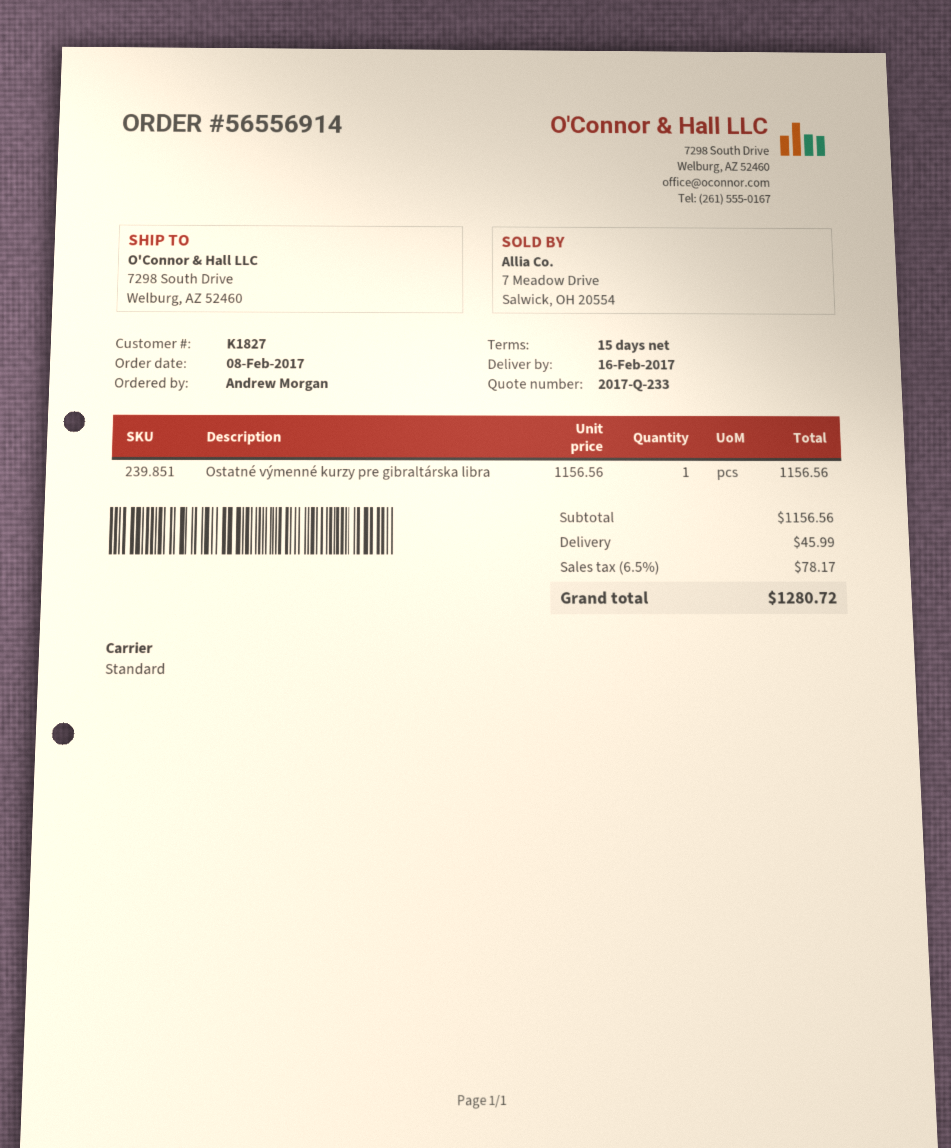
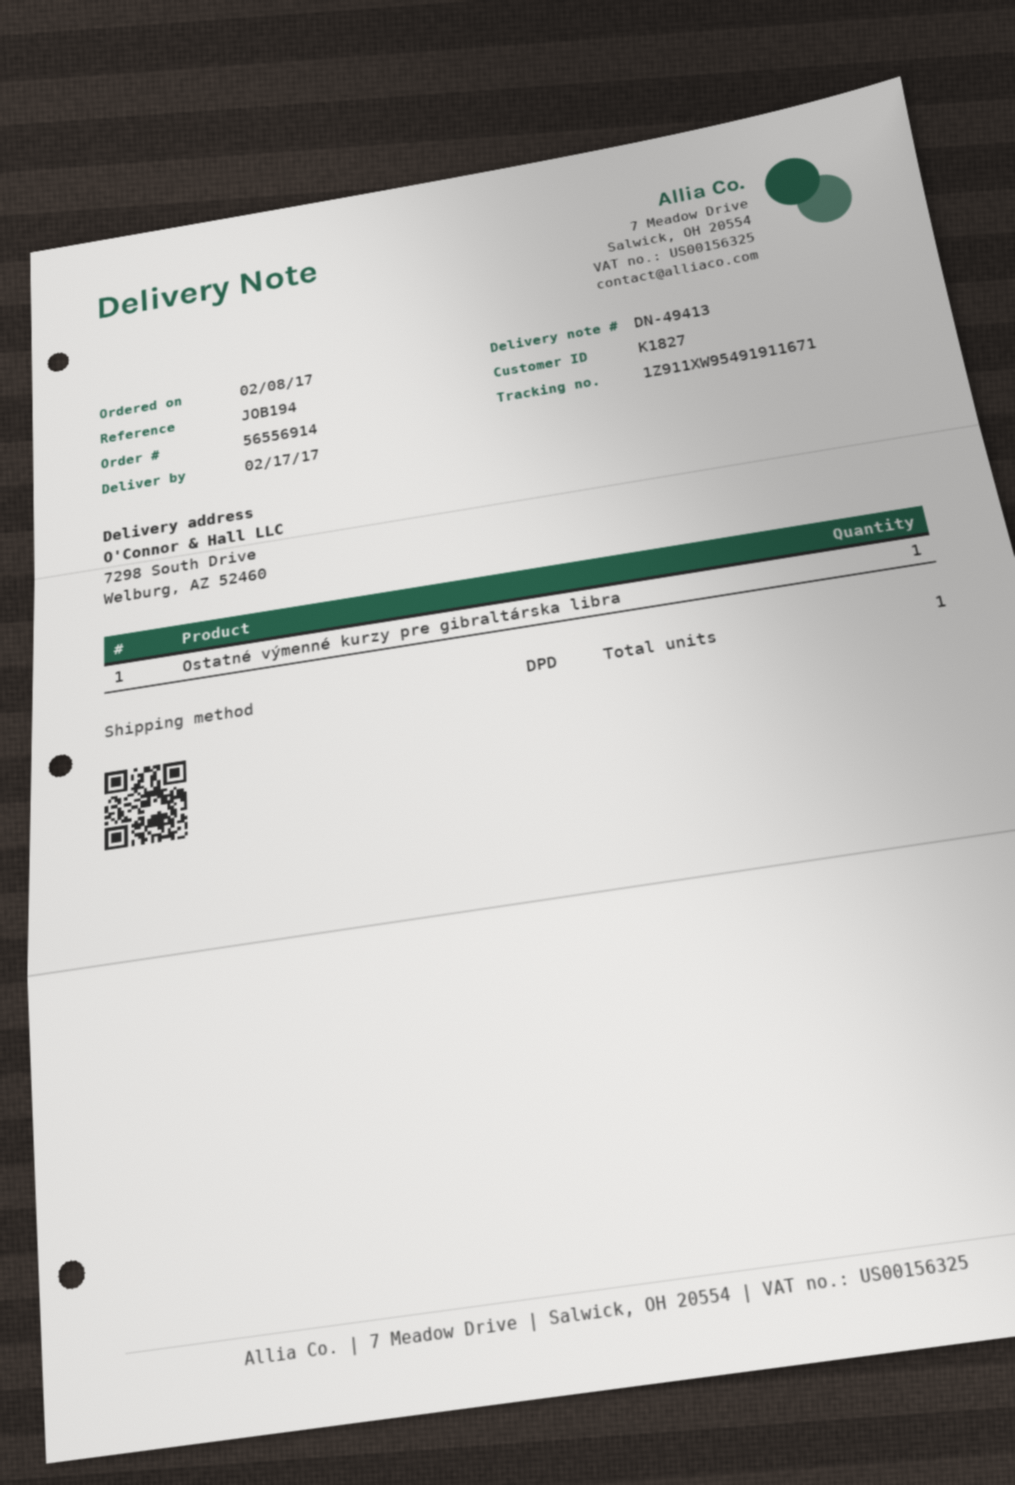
delivery date: 2017-02-16 -> 2017-02-17
shipping method: standard -> DPD

